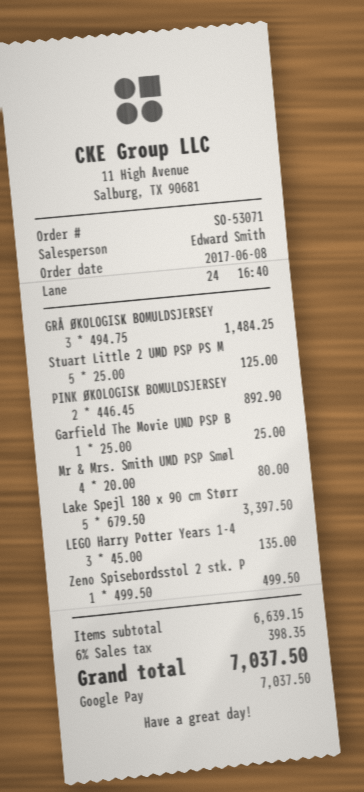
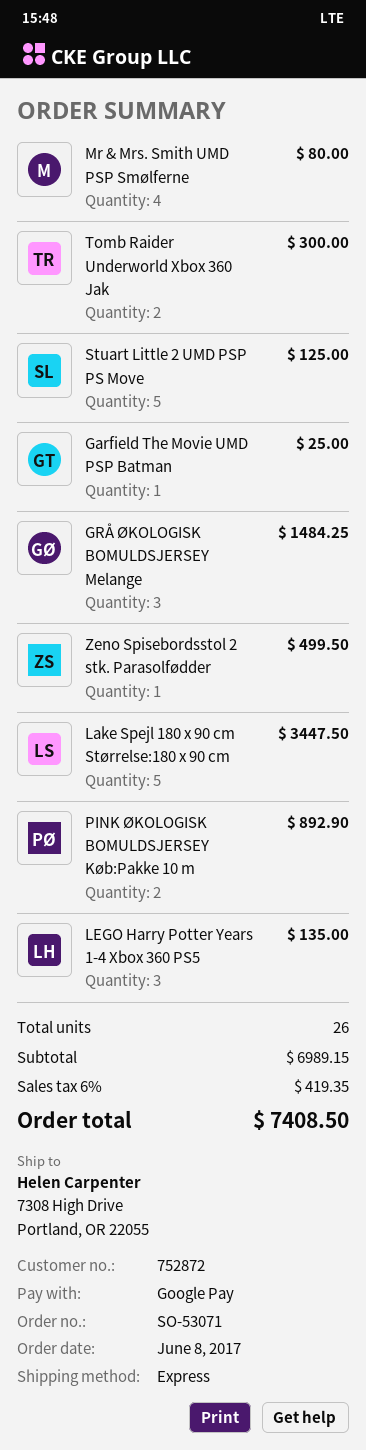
Lake Spejl 180 x 90 cm Størr: 5 for 3397.50 -> 5 for 3447.50
Tomb Raider Underworld Xbox 360 Jak: none -> 2 for 300.00
subtotal: 6639.15 -> 6989.15
tax: 6% = 398.35 -> 6% = 419.35
total: 7037.50 -> 7408.50

